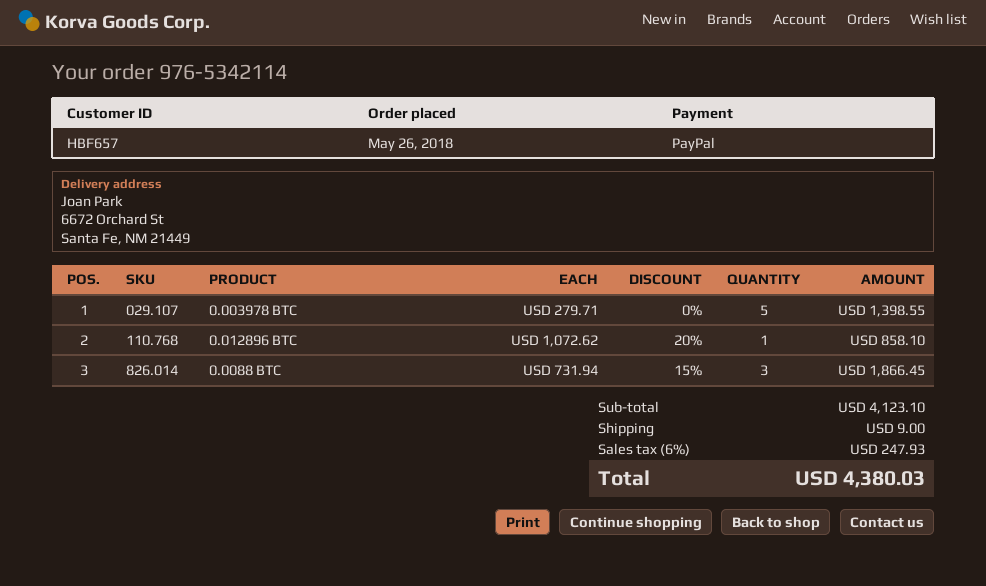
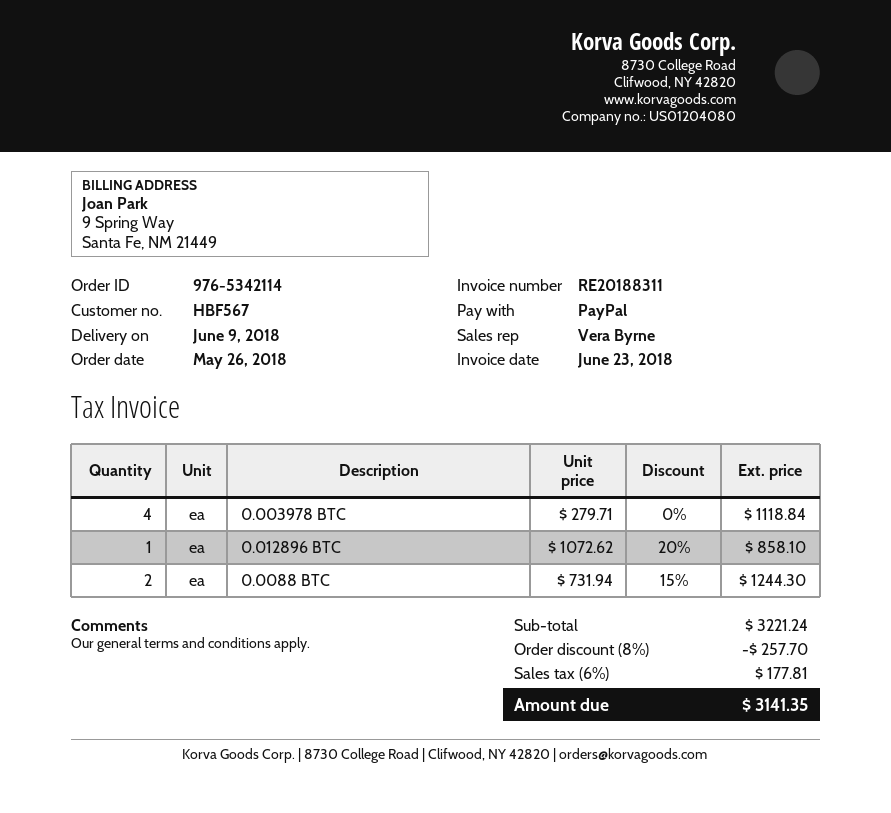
customer number: HBF657 -> HBF567
0.003978 BTC: 5 x 279.71 = 1398.55 -> 4 x 279.71 = 1118.84
0.0088 BTC: 3 x 731.94 - 15% = 1866.45 -> 2 x 731.94 - 15% = 1244.30
subtotal: 4123.10 -> 3221.24
discount: none -> 8% = 257.70
shipping: 9.00 -> none
tax: 6% = 247.93 -> 6% = 177.81
total: 4380.03 -> 3141.35

